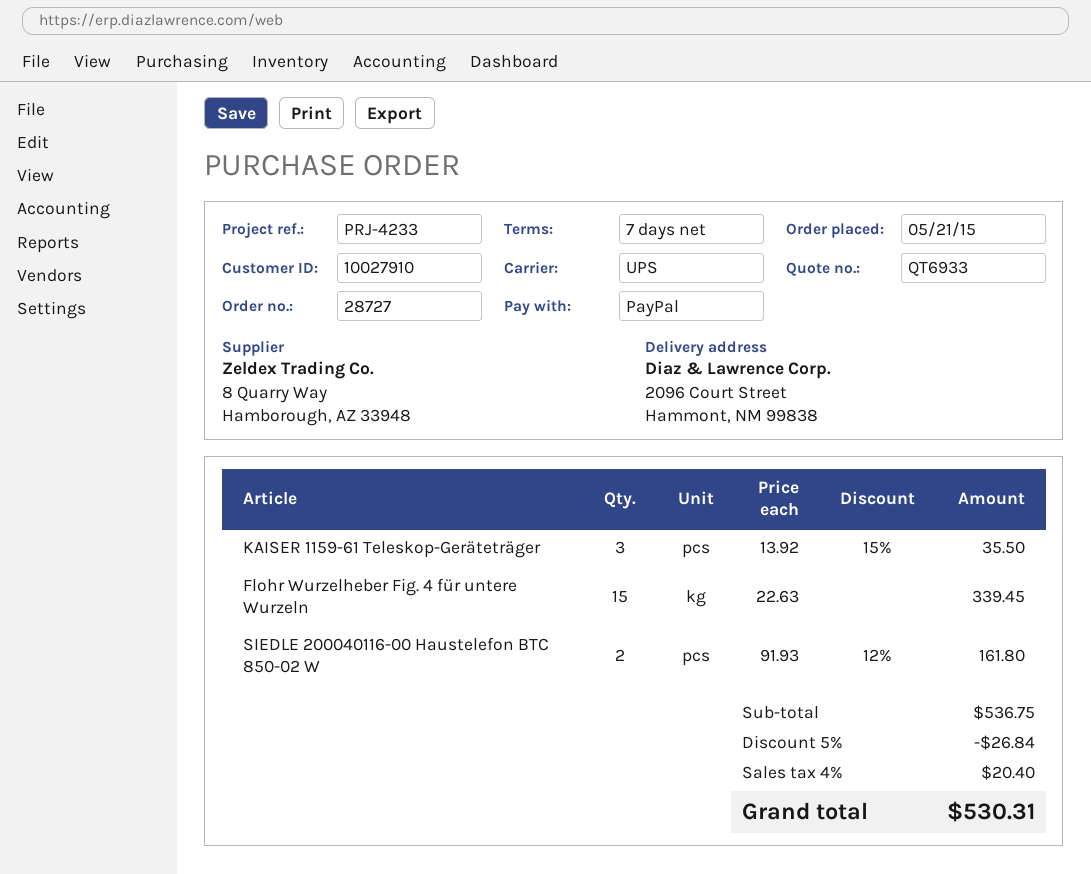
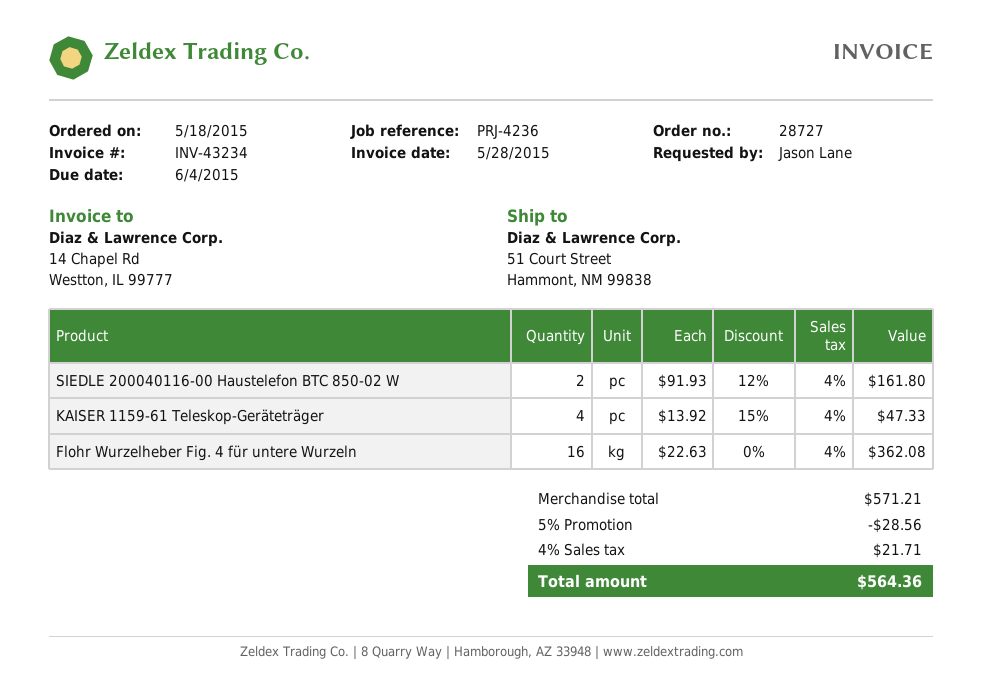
order date: 2015-05-21 -> 2015-05-18
reference: PRJ-4233 -> PRJ-4236
ship to: 2096 Court Street, Hammont, NM 99838 -> 51 Court Street, Hammont, NM 99838
KAISER 1159-61 Teleskop-Geräteträger: 3 x 13.92 - 15% = 35.50 -> 4 x 13.92 - 15% = 47.33
Flohr Wurzelheber Fig. 4 für untere Wurzeln: 15 x 22.63 = 339.45 -> 16 x 22.63 = 362.08
subtotal: 536.75 -> 571.21
discount: 5% = 26.84 -> 5% = 28.56
tax: 4% = 20.40 -> 4% = 21.71
total: 530.31 -> 564.36

